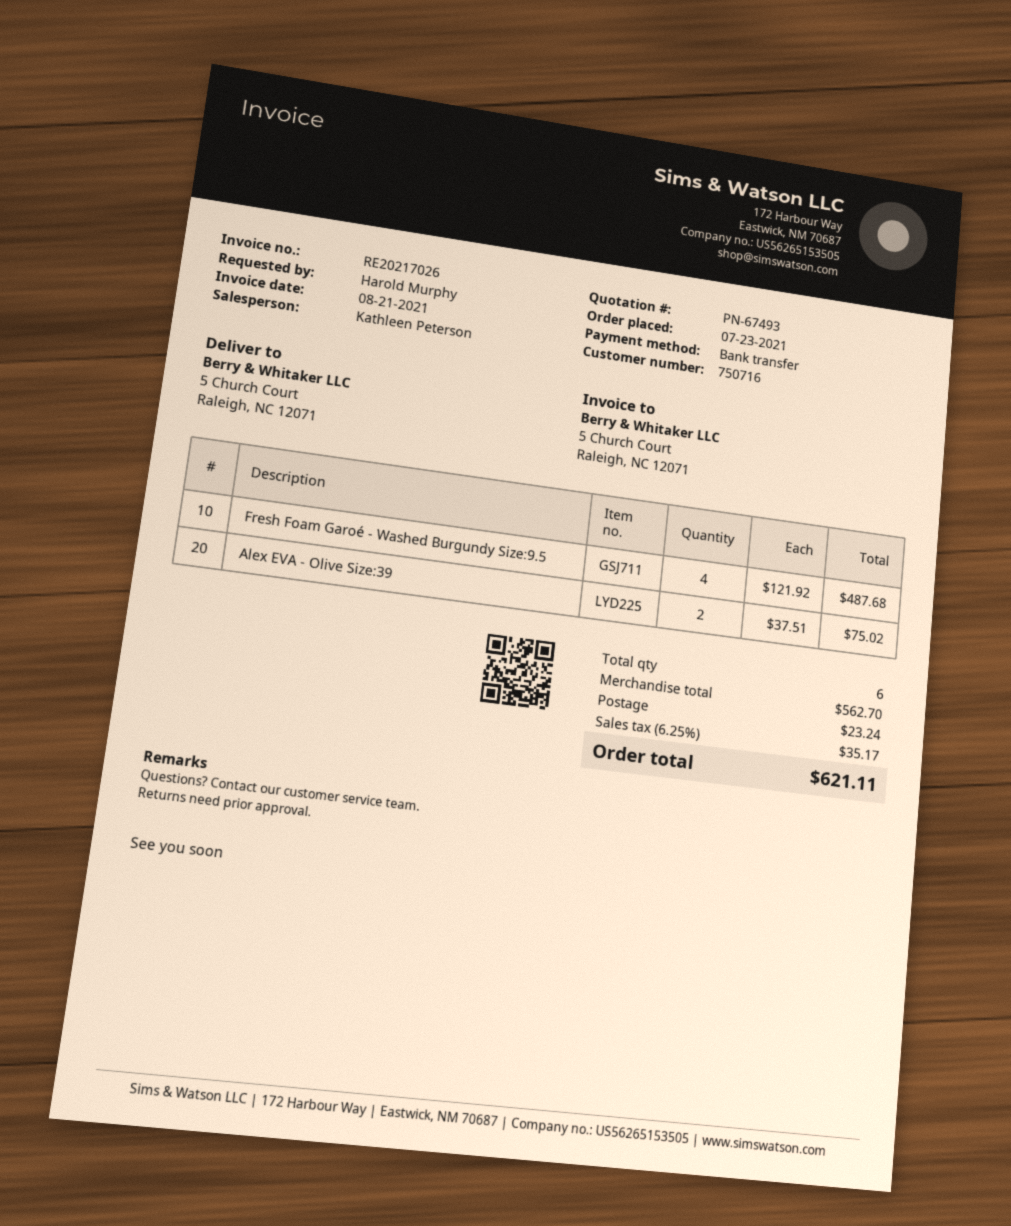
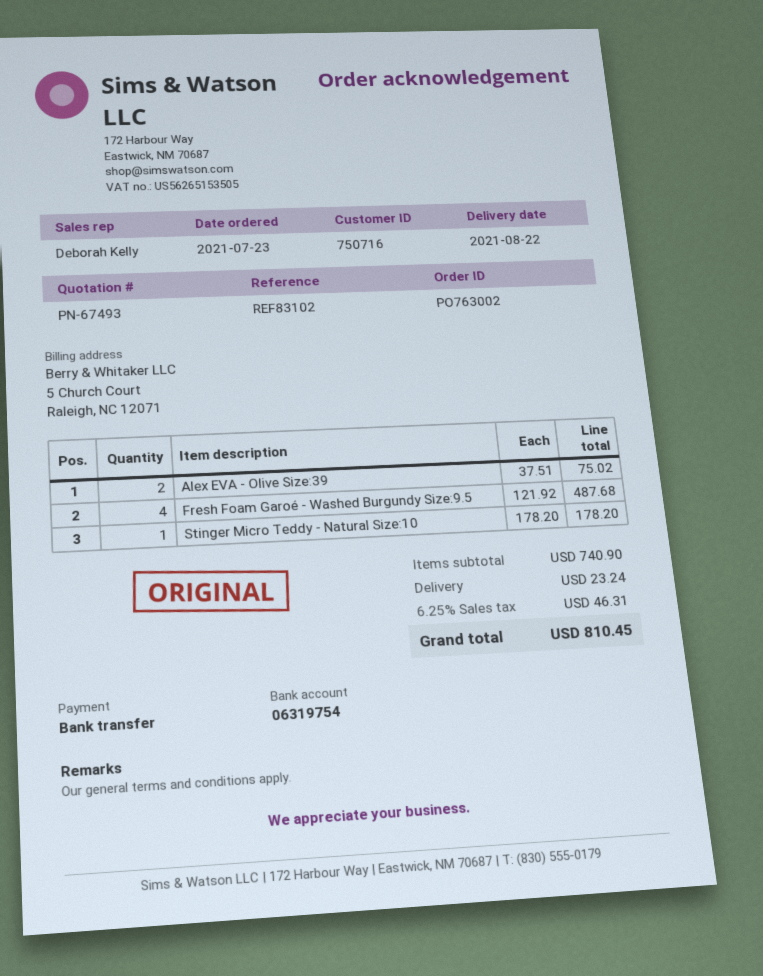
sales rep: Kathleen Peterson -> Deborah Kelly
Stinger Micro Teddy - Natural Size:10: none -> 1 x 178.20 = 178.20
subtotal: 562.70 -> 740.90
tax: 6.25% = 35.17 -> 6.25% = 46.31
total: 621.11 -> 810.45

